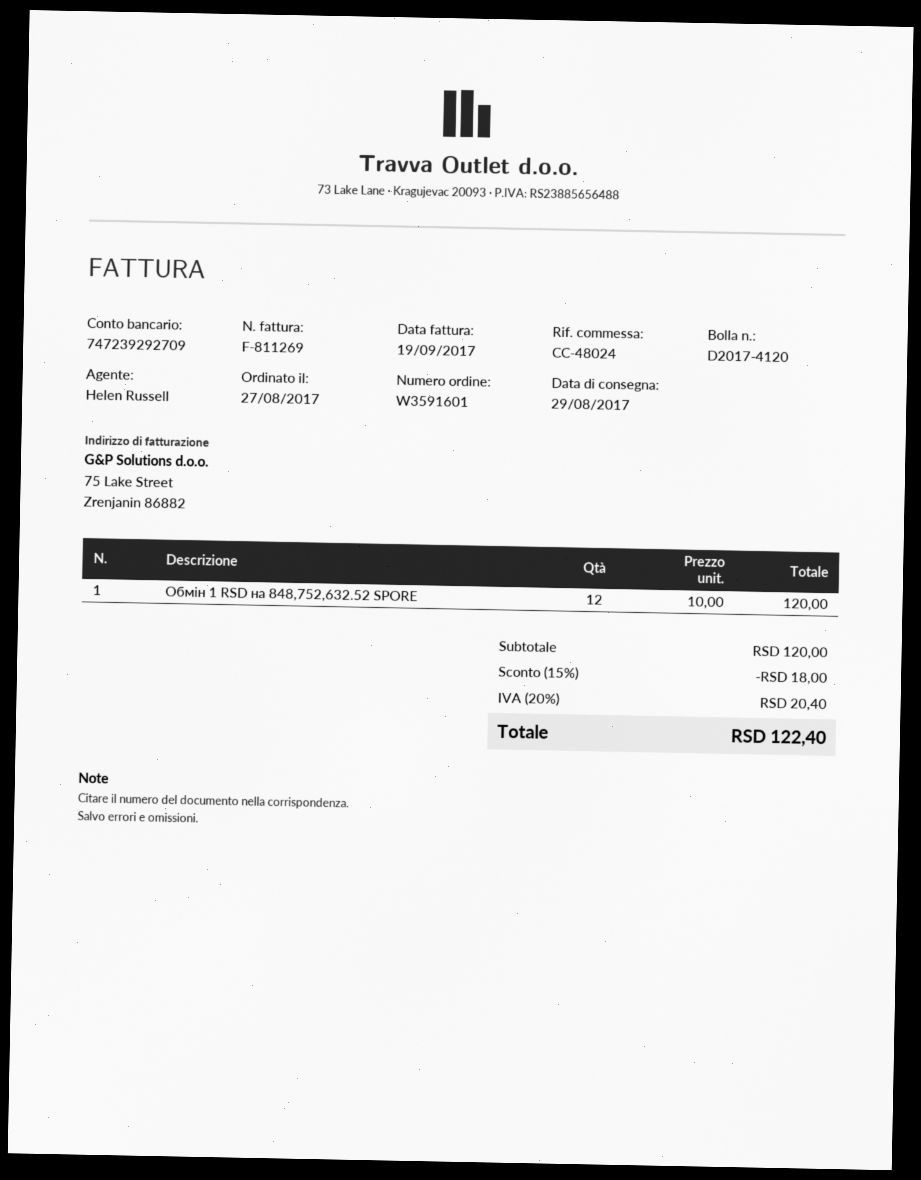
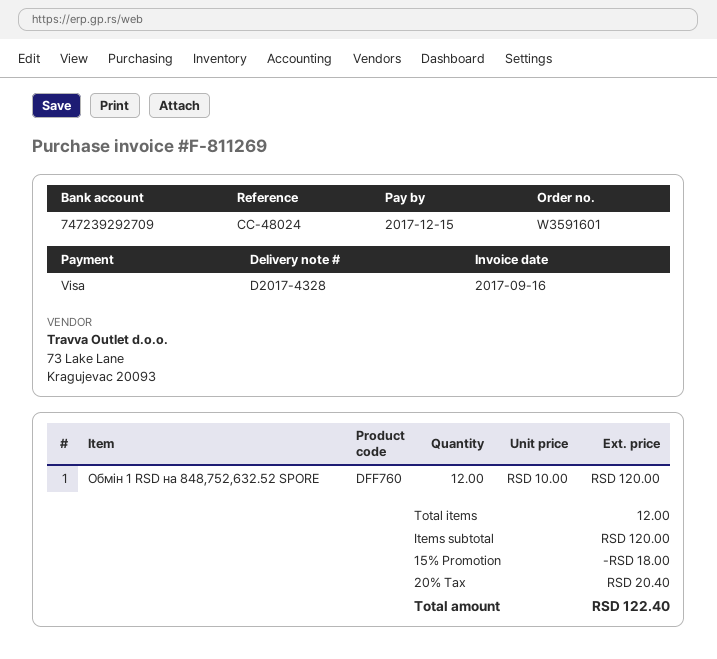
delivery note number: D2017-4120 -> D2017-4328
invoice date: 2017-09-19 -> 2017-09-16

